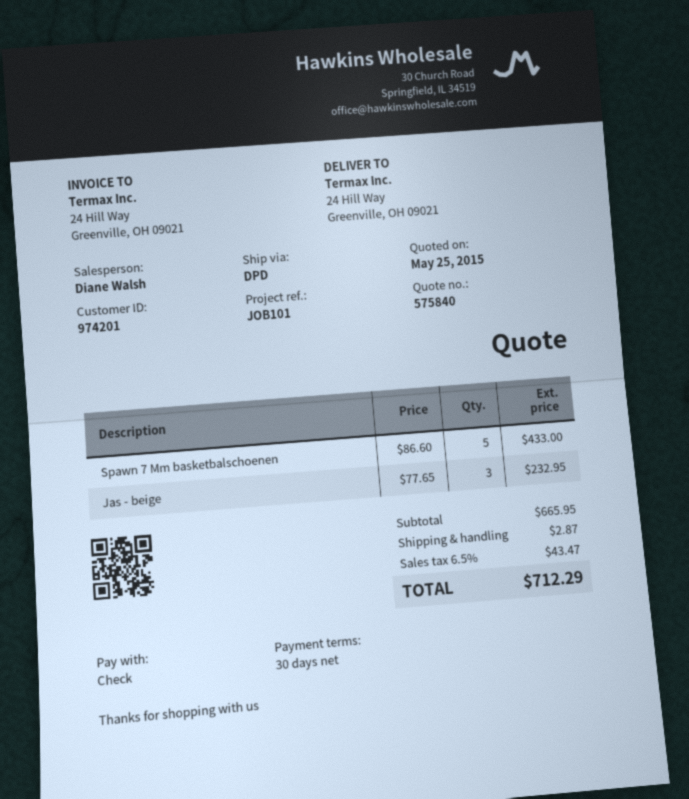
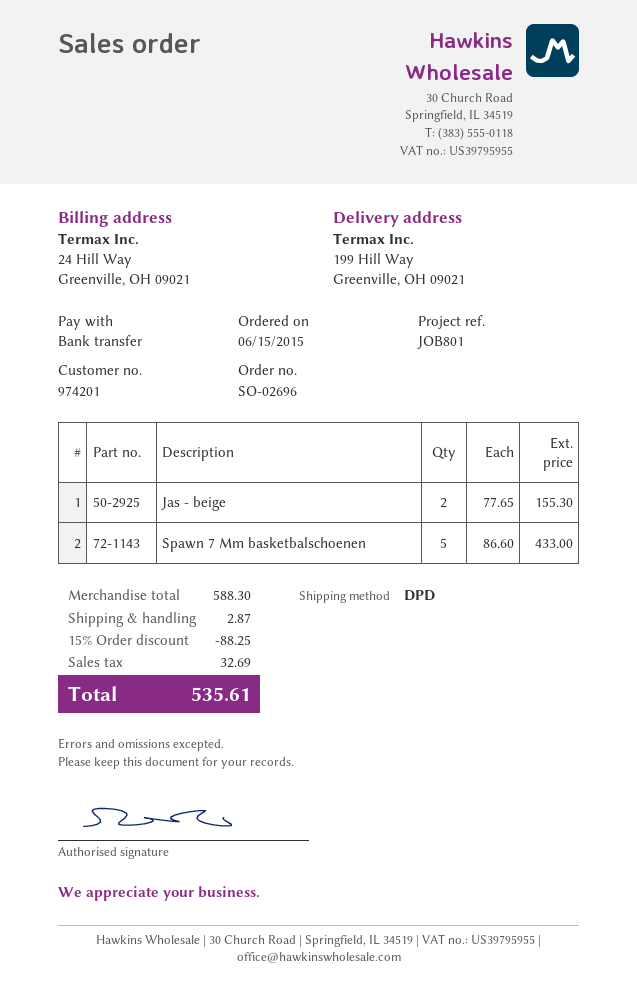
reference: JOB101 -> JOB801
payment method: cheque -> bank transfer
ship to: 24 Hill Way, Greenville, OH 09021 -> 199 Hill Way, Greenville, OH 09021
Jas - beige: 3 x 77.65 = 232.95 -> 2 x 77.65 = 155.30
subtotal: 665.95 -> 588.30
discount: none -> 15% = 88.25
tax: 43.47 -> 32.69
total: 712.29 -> 535.61

